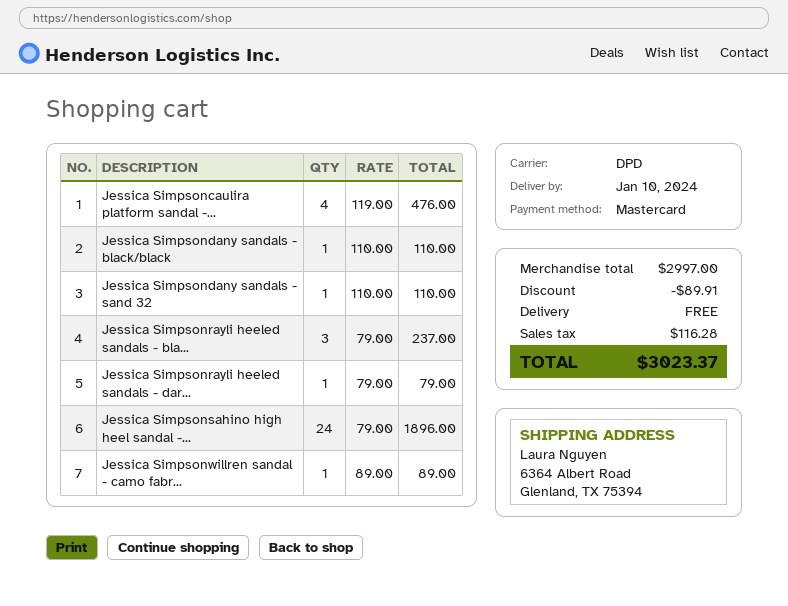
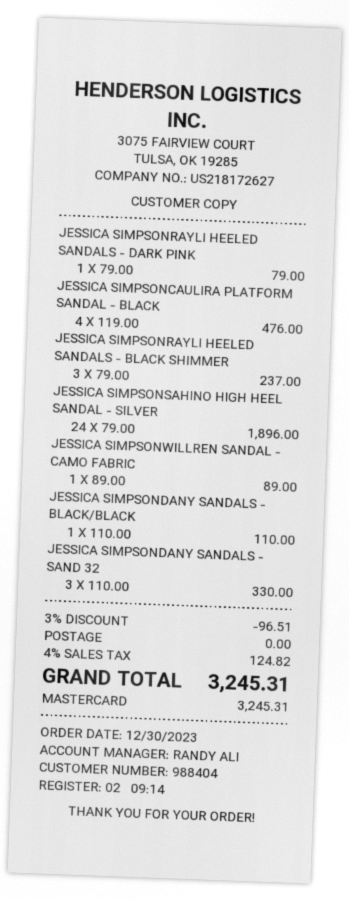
Jessica Simpsondany sandals - sand 32: 1 x 110.00 = 110.00 -> 3 x 110.00 = 330.00
discount: 89.91 -> 96.51
tax: 116.28 -> 124.82
total: 3023.37 -> 3245.31

